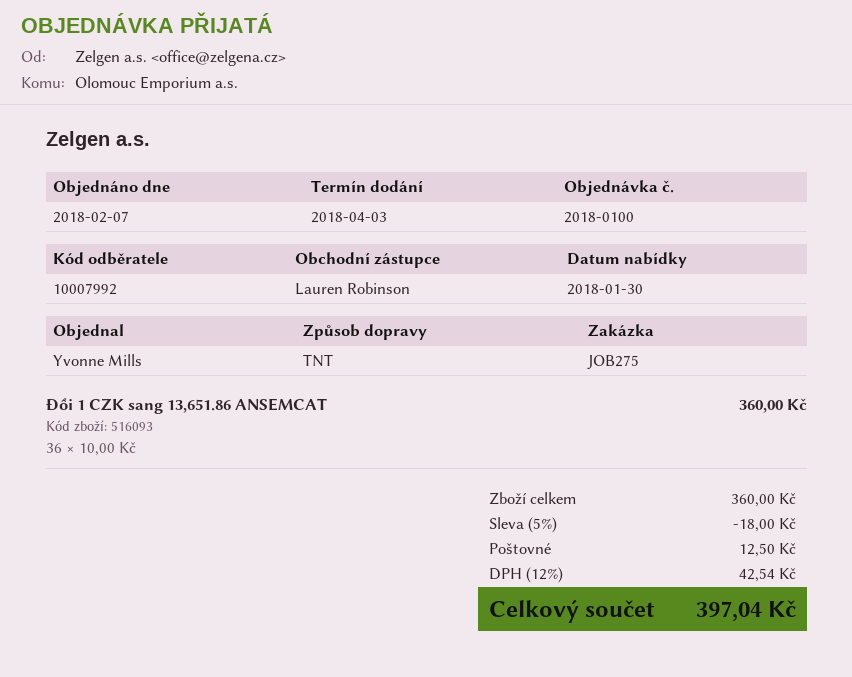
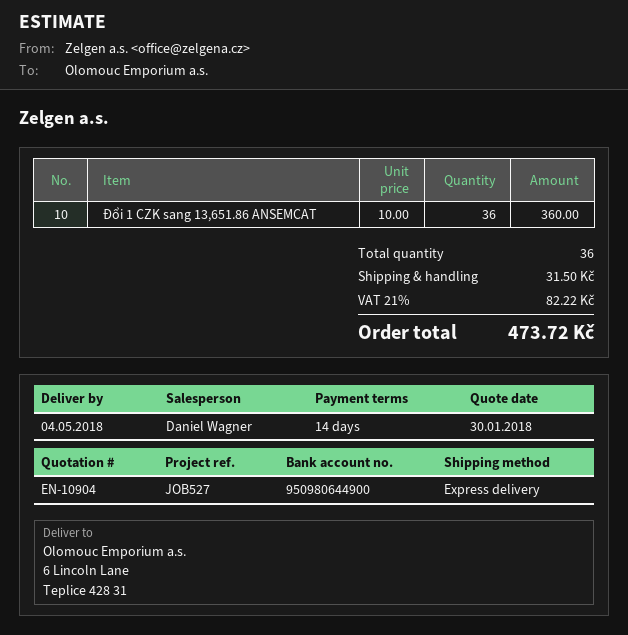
delivery date: 2018-04-03 -> 2018-05-04
reference: JOB275 -> JOB527
sales rep: Lauren Robinson -> Daniel Wagner
shipping method: TNT -> express
discount: 5% = 18.00 -> none
shipping: 12.50 -> 31.50
tax: 12% = 42.54 -> 21% = 82.22
total: 397.04 -> 473.72

